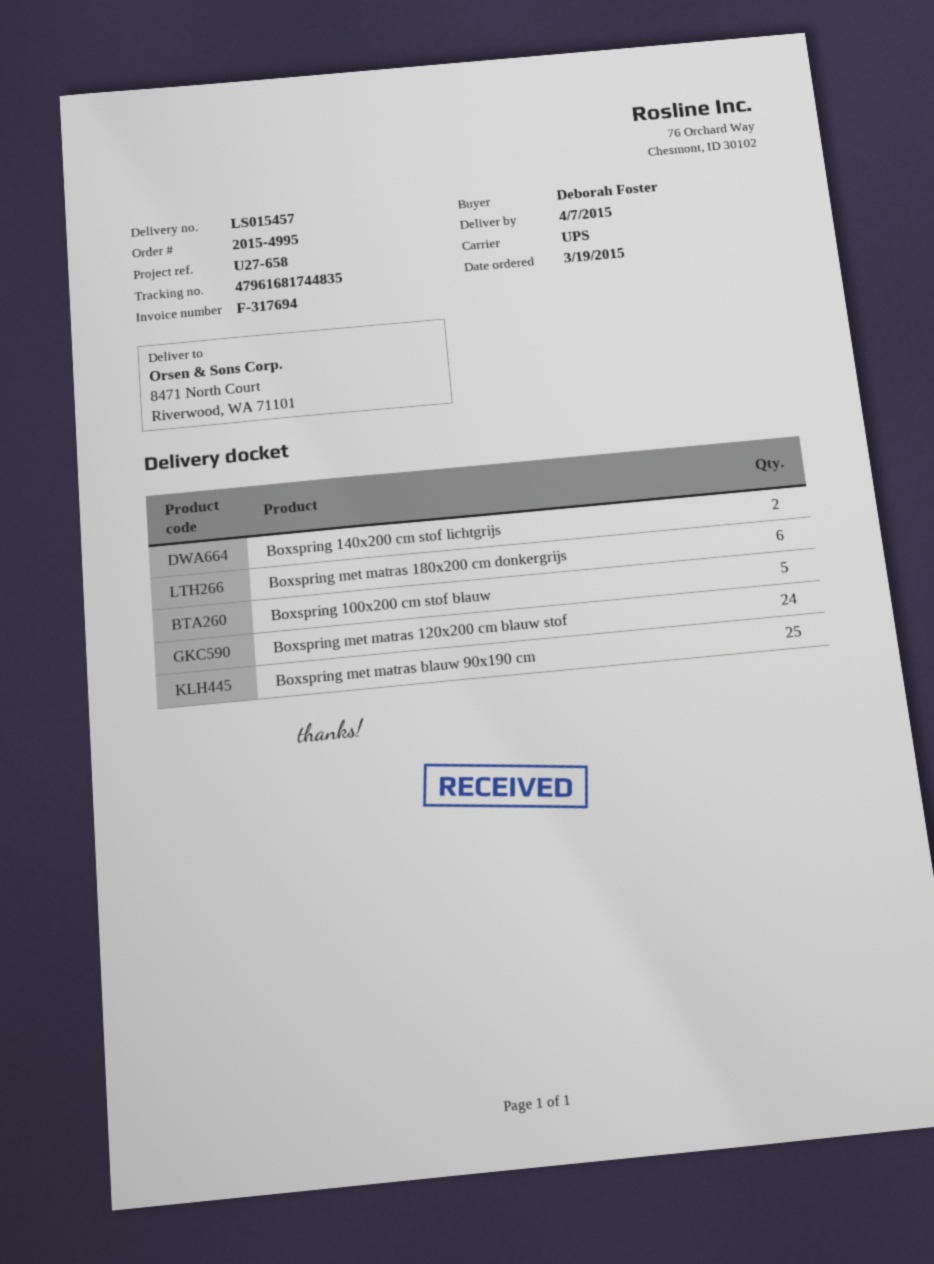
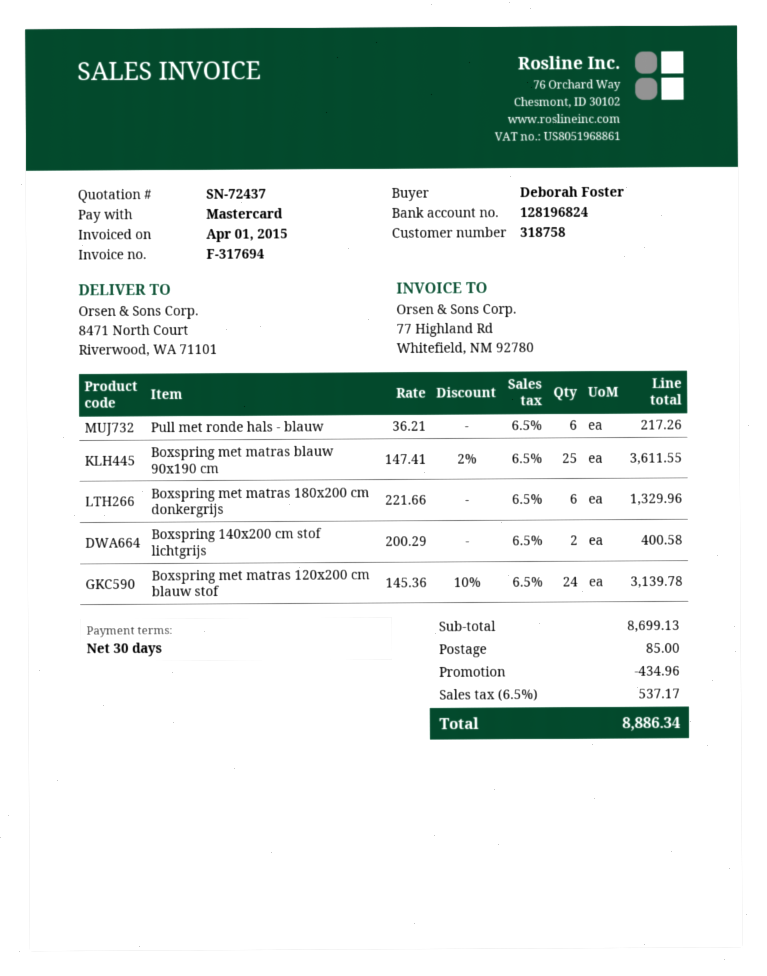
Boxspring 100x200 cm stof blauw: 5 -> none
Pull met ronde hals - blauw: none -> 6

